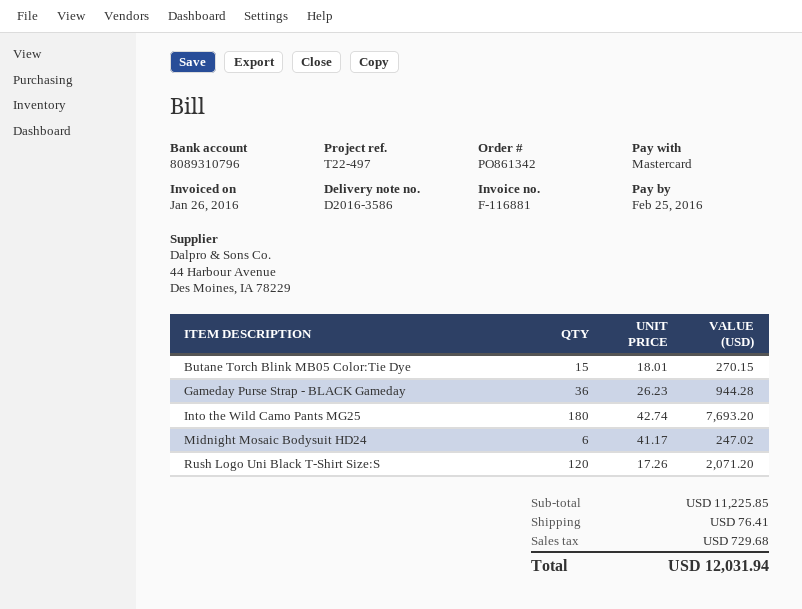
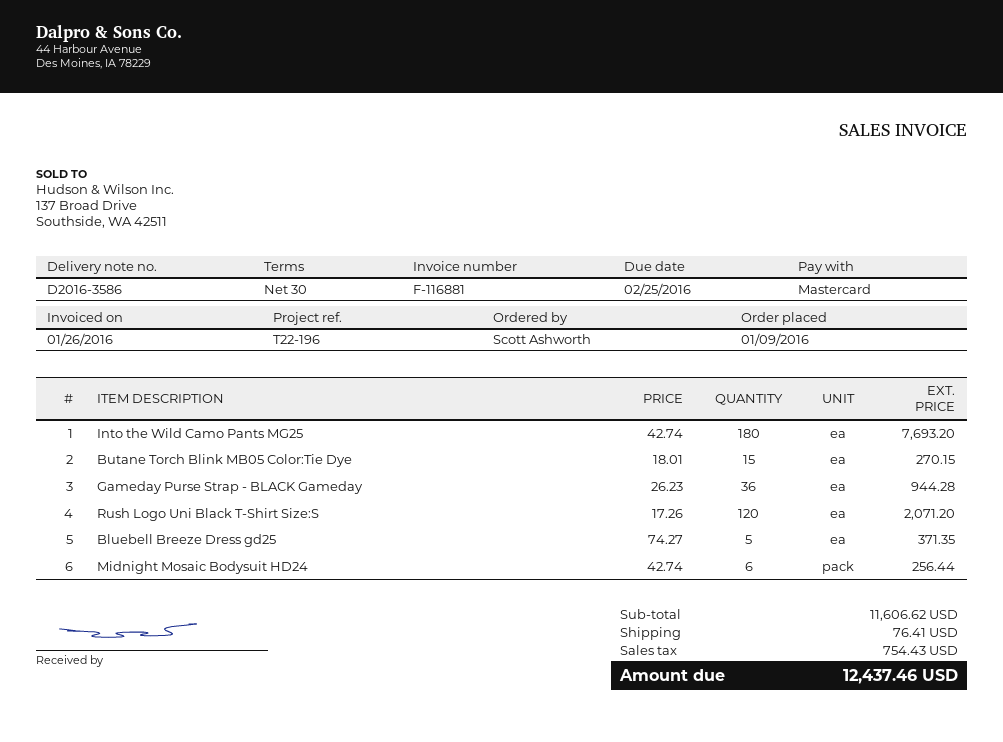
reference: T22-497 -> T22-196
Midnight Mosaic Bodysuit HD24: 6 x 41.17 = 247.02 -> 6 x 42.74 = 256.44
Bluebell Breeze Dress gd25: none -> 5 x 74.27 = 371.35
subtotal: 11225.85 -> 11606.62
tax: 729.68 -> 754.43
total: 12031.94 -> 12437.46

